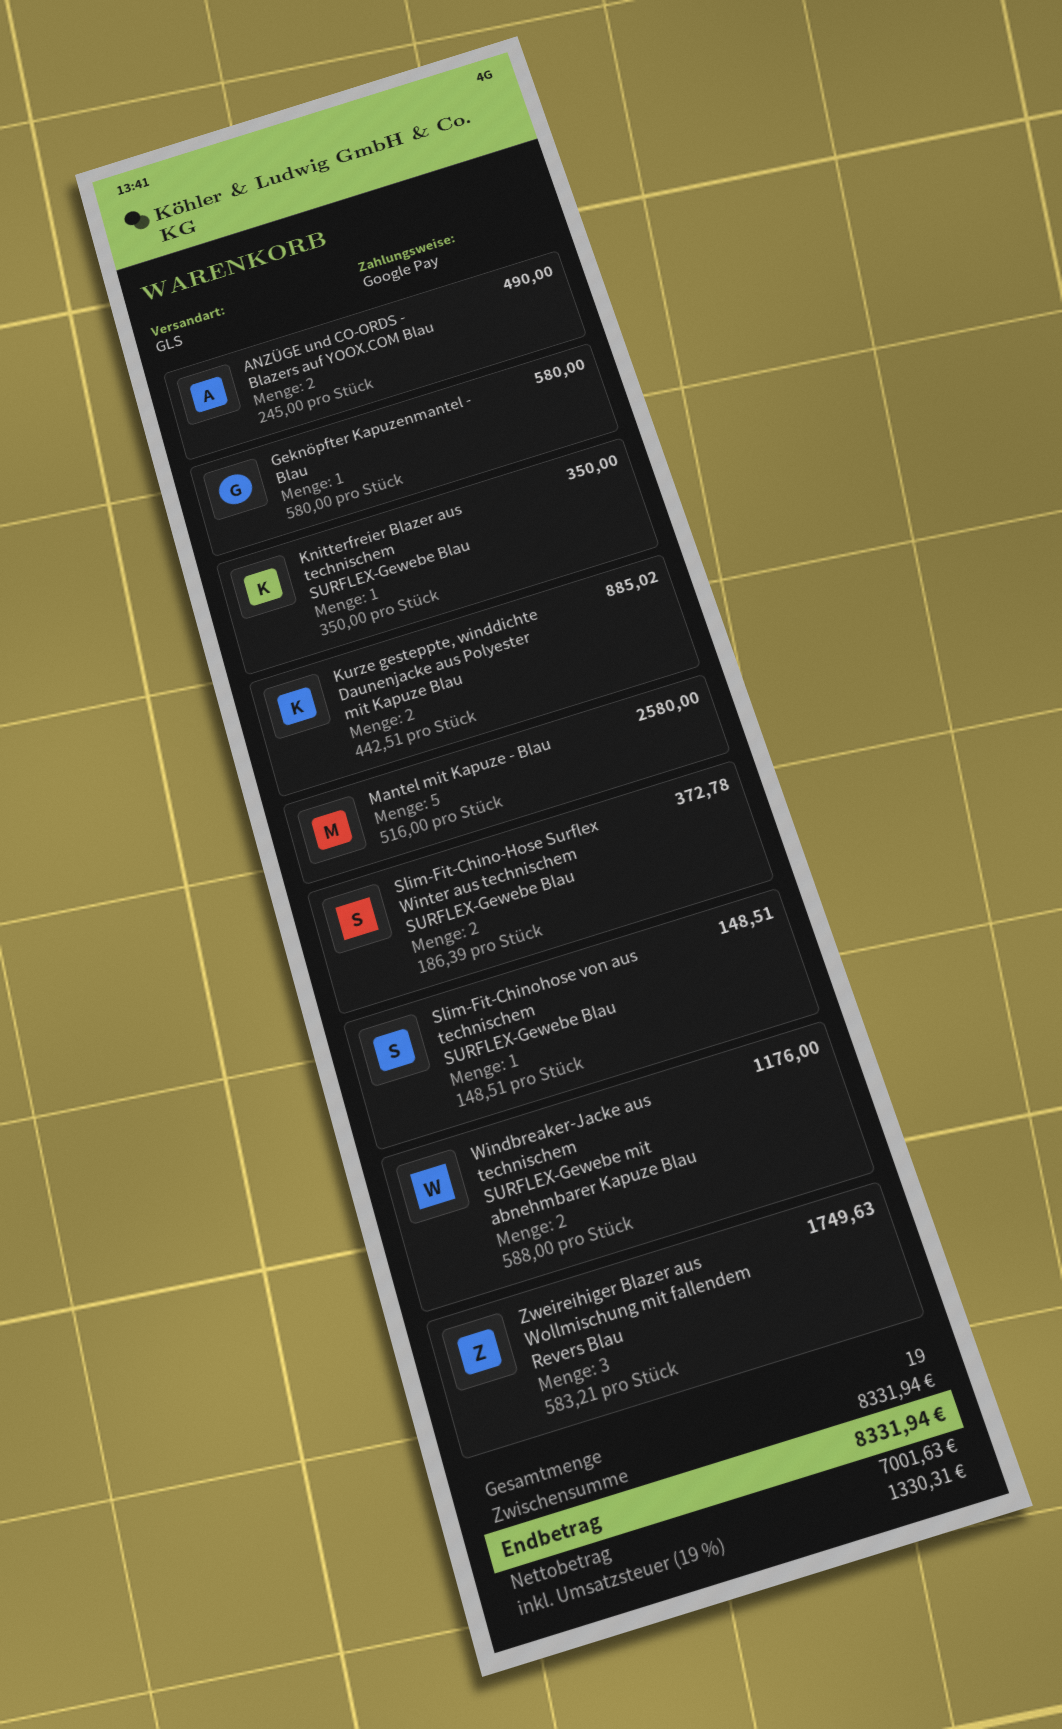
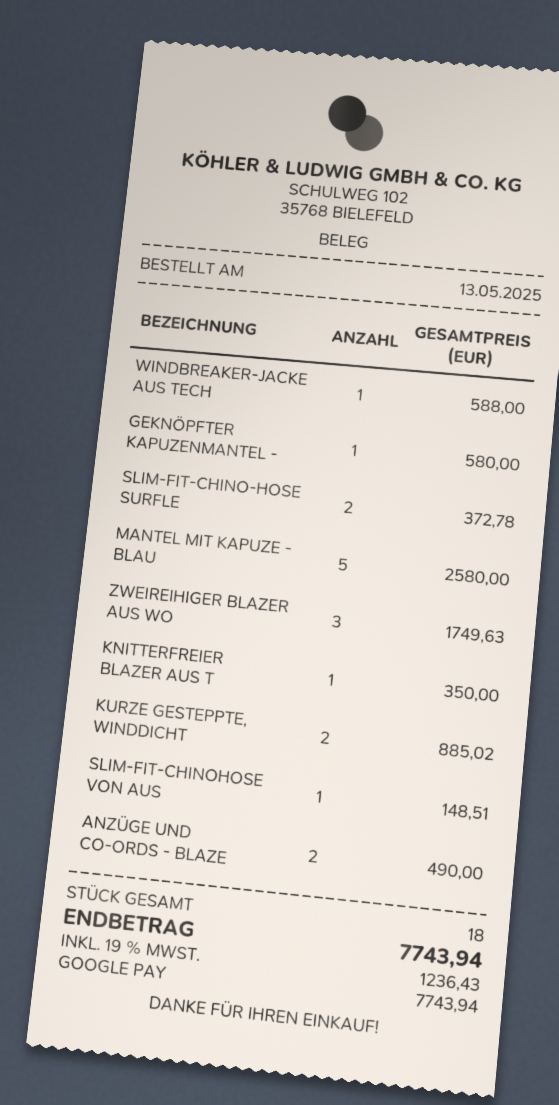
Windbreaker-Jacke aus technischem SURFLEX-Gewebe mit abnehmbarer Kapuze Blau: 2 for 1176.00 -> 1 for 588.00
total quantity: 19 -> 18
tax: 19% = 1330.31 -> 19% = 1236.43
total: 8331.94 -> 7743.94

